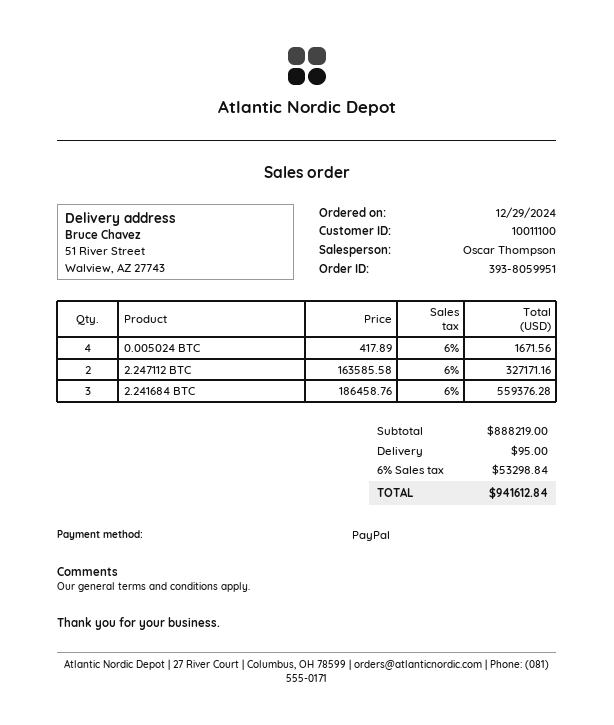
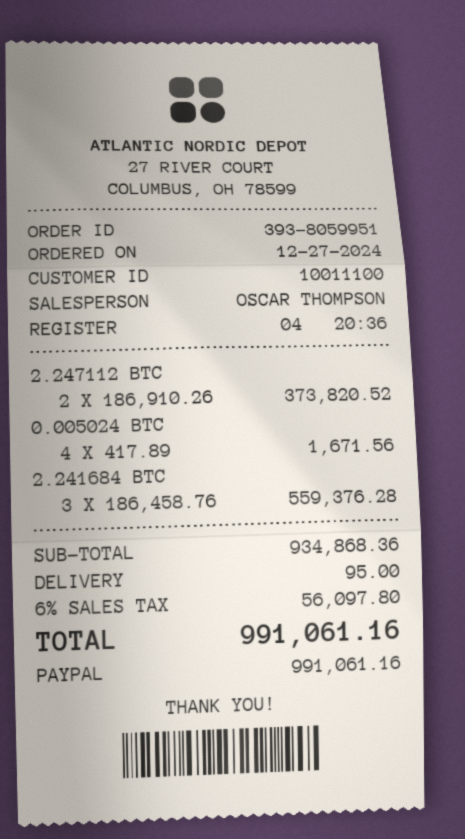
order date: 2024-12-29 -> 2024-12-27
2.247112 BTC: 2 x 163585.58 = 327171.16 -> 2 x 186910.26 = 373820.52
subtotal: 888219.00 -> 934868.36
tax: 6% = 53298.84 -> 6% = 56097.80
total: 941612.84 -> 991061.16

